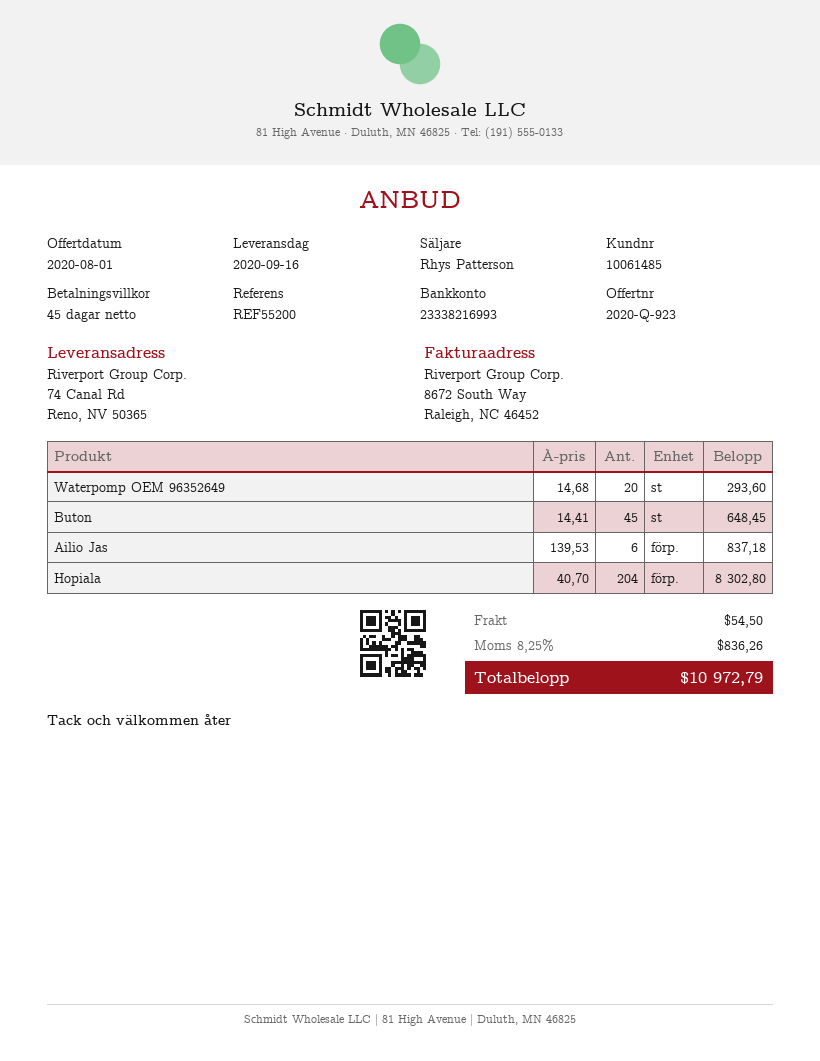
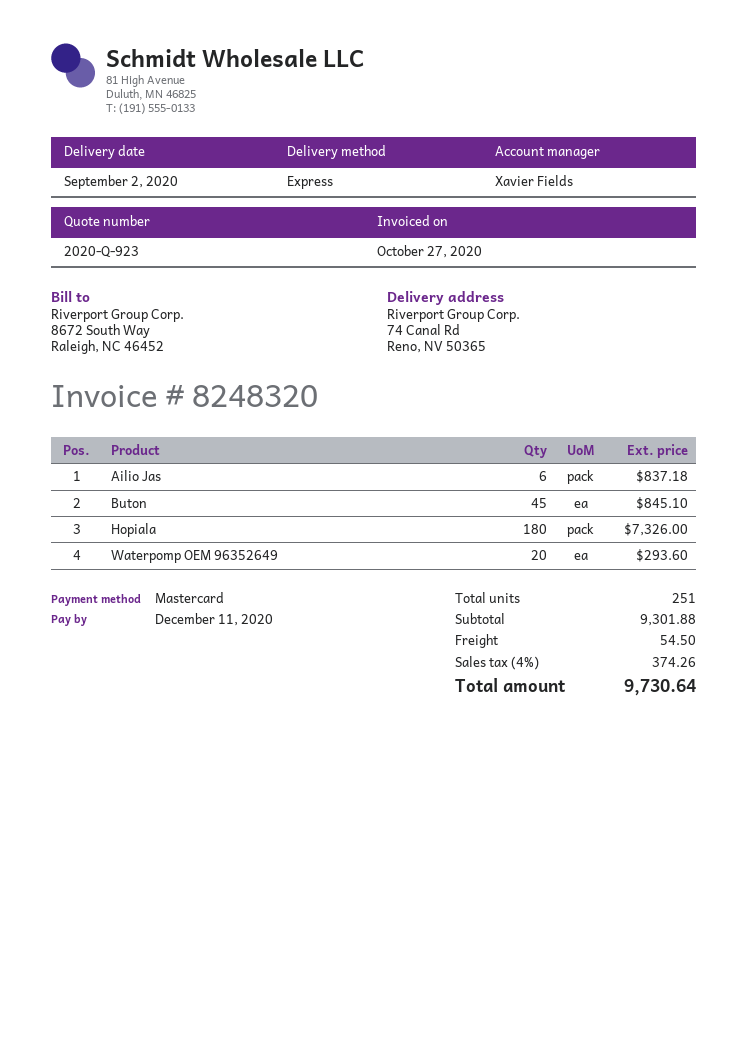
delivery date: 2020-09-16 -> 2020-09-02
sales rep: Rhys Patterson -> Xavier Fields
Buton: 45 for 648.45 -> 45 for 845.10
Hopiala: 204 for 8302.80 -> 180 for 7326.00
tax: 8.25% = 836.26 -> 4% = 374.26
total: 10972.79 -> 9730.64

